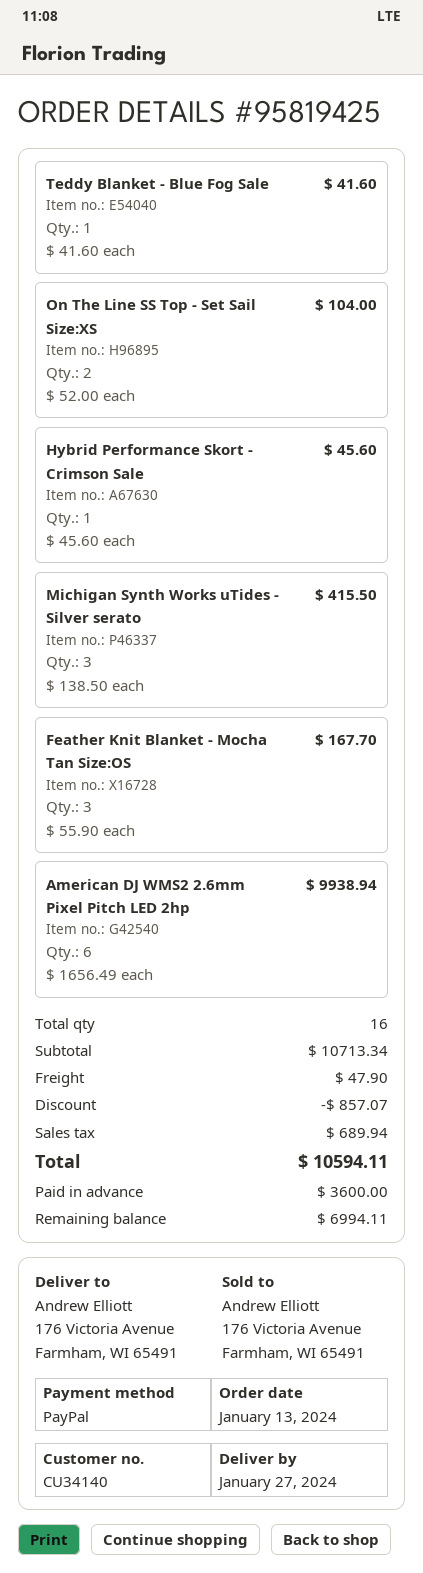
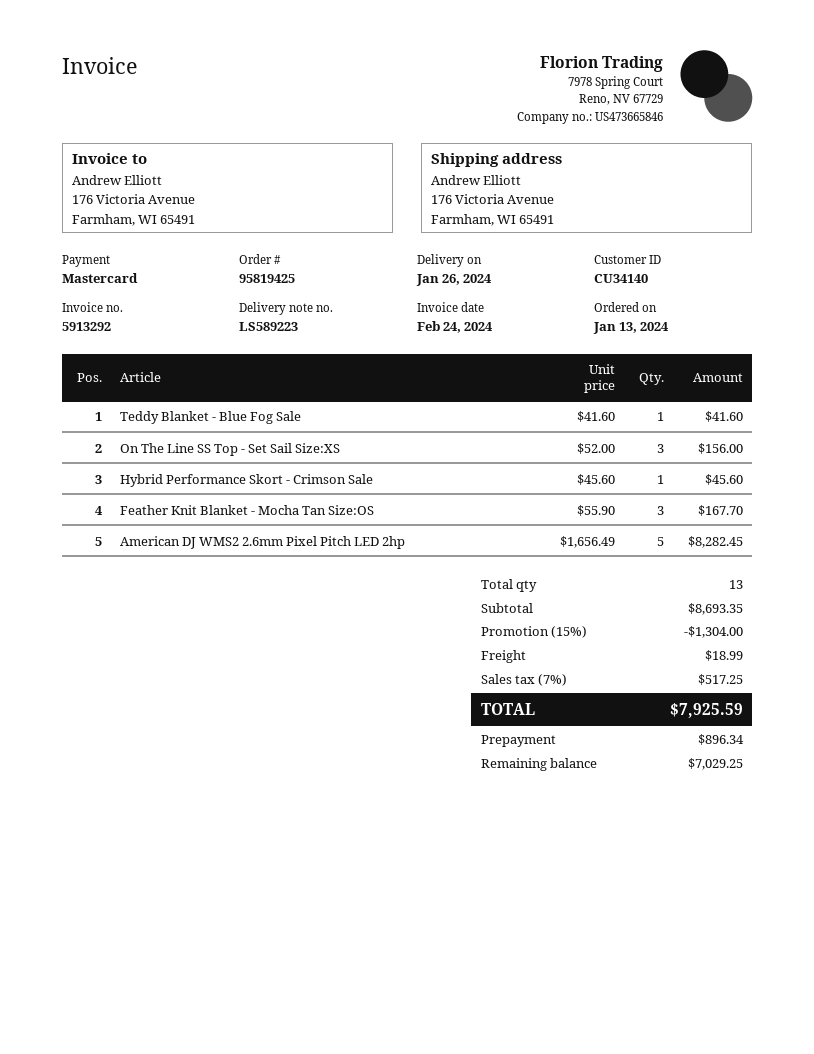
delivery date: 2024-01-27 -> 2024-01-26
payment method: PayPal -> Mastercard
On The Line SS Top - Set Sail Size:XS: 2 x 52.00 = 104.00 -> 3 x 52.00 = 156.00
Michigan Synth Works uTides - Silver serato: 3 x 138.50 = 415.50 -> none
American DJ WMS2 2.6mm Pixel Pitch LED 2hp: 6 x 1656.49 = 9938.94 -> 5 x 1656.49 = 8282.45
total quantity: 16 -> 13
subtotal: 10713.34 -> 8693.35
discount: 857.07 -> 1304.00
shipping: 47.90 -> 18.99
tax: 689.94 -> 517.25
total: 10594.11 -> 7925.59
deposit: 3600.00 -> 896.34
balance: 6994.11 -> 7029.25

